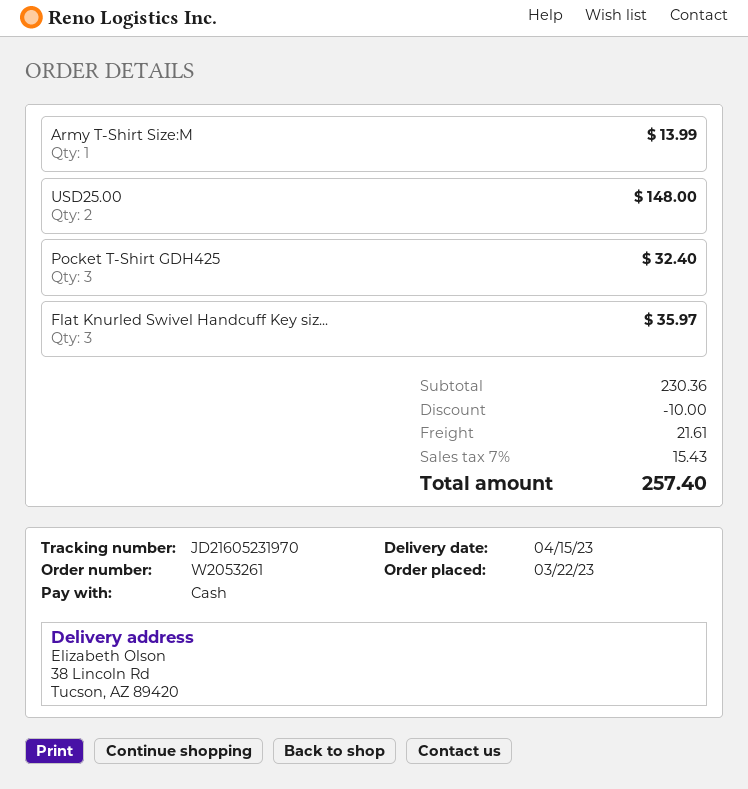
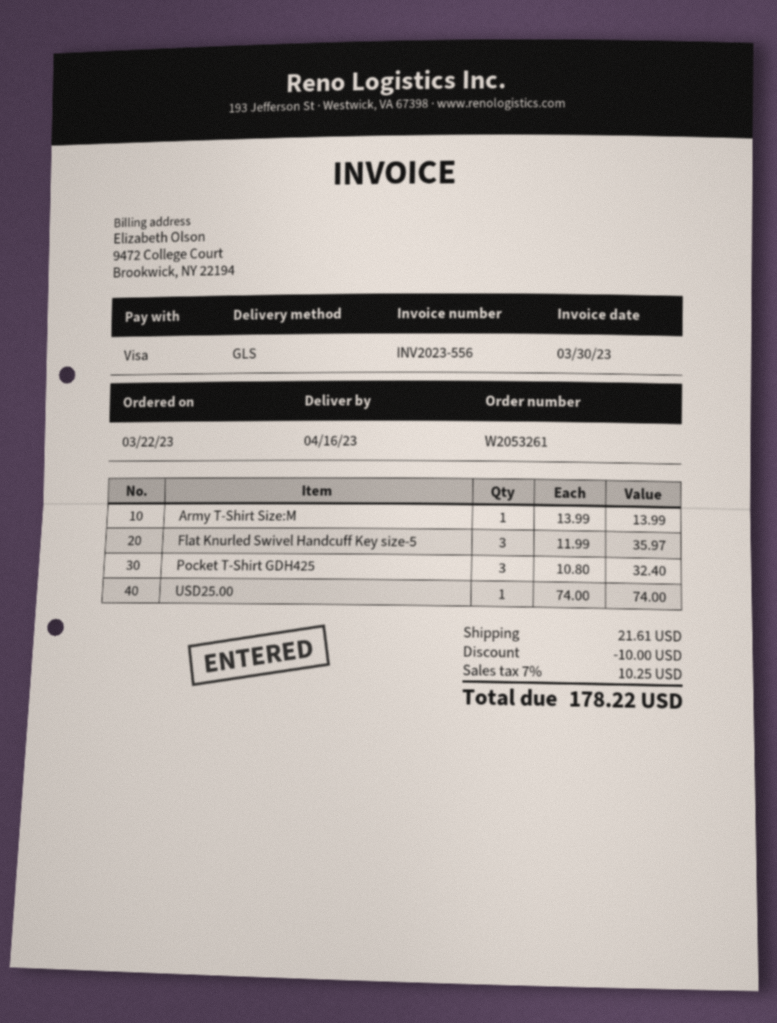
delivery date: 2023-04-15 -> 2023-04-16
payment method: cash -> Visa
USD25.00: 2 for 148.00 -> 1 for 74.00
tax: 7% = 15.43 -> 7% = 10.25
total: 257.40 -> 178.22

